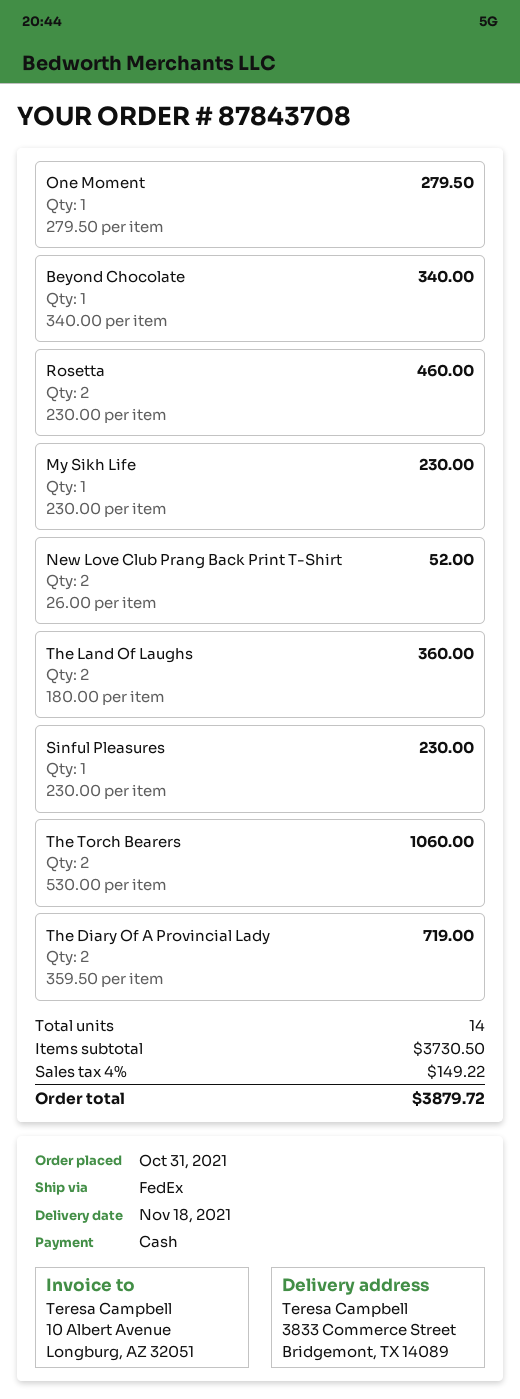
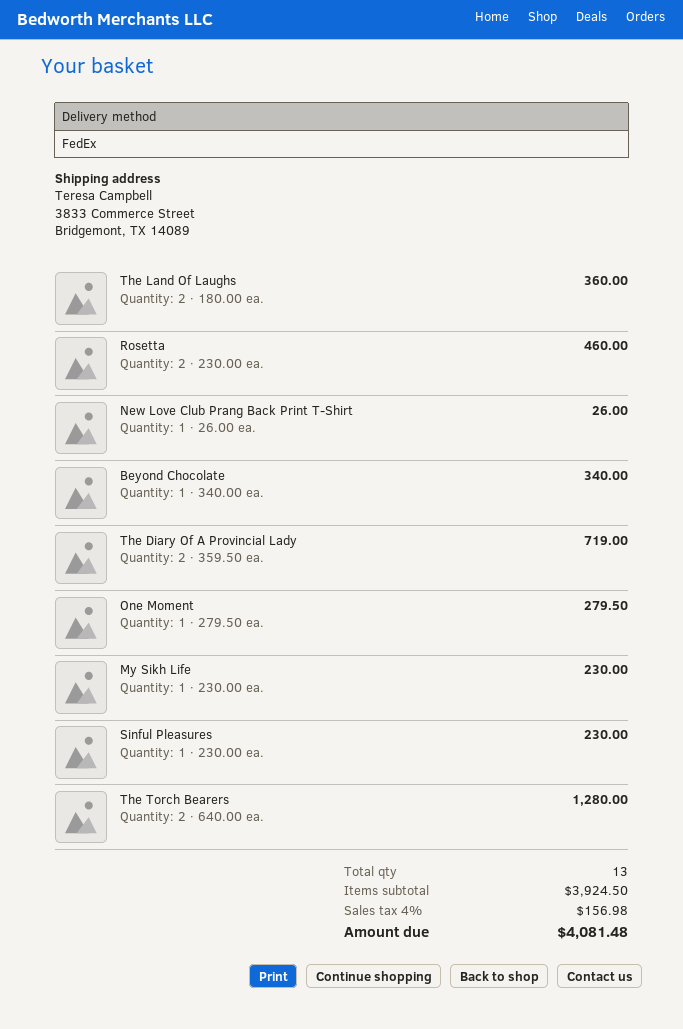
New Love Club Prang Back Print T-Shirt: 2 x 26.00 = 52.00 -> 1 x 26.00 = 26.00
The Torch Bearers: 2 x 530.00 = 1060.00 -> 2 x 640.00 = 1280.00
total quantity: 14 -> 13
subtotal: 3730.50 -> 3924.50
tax: 4% = 149.22 -> 4% = 156.98
total: 3879.72 -> 4081.48

